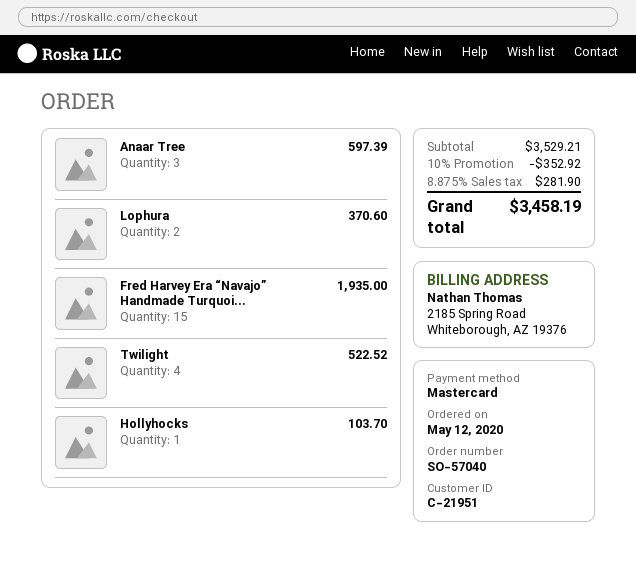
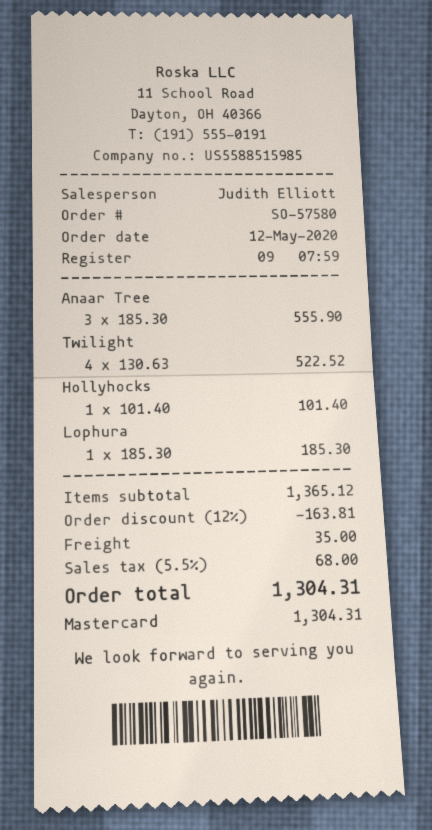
order number: SO-57040 -> SO-57580
Anaar Tree: 3 for 597.39 -> 3 for 555.90
Lophura: 2 for 370.60 -> 1 for 185.30
Fred Harvey Era “Navajo” Handmade Turquoi...: 15 for 1935.00 -> none
Hollyhocks: 1 for 103.70 -> 1 for 101.40
subtotal: 3529.21 -> 1365.12
discount: 10% = 352.92 -> 12% = 163.81
shipping: none -> 35.00
tax: 8.875% = 281.90 -> 5.5% = 68.00
total: 3458.19 -> 1304.31

